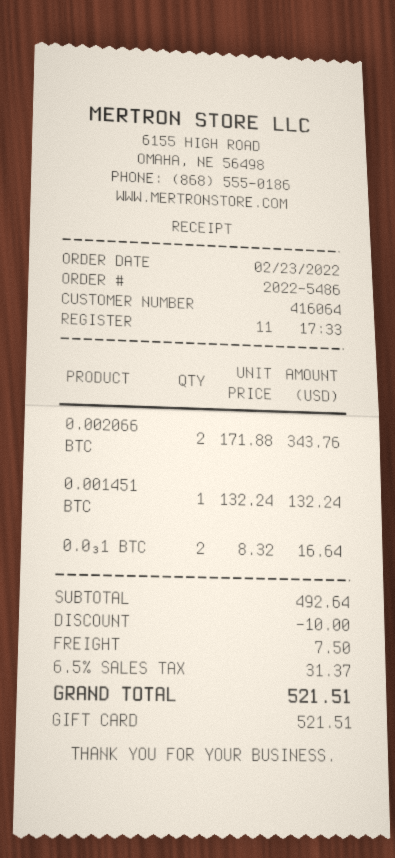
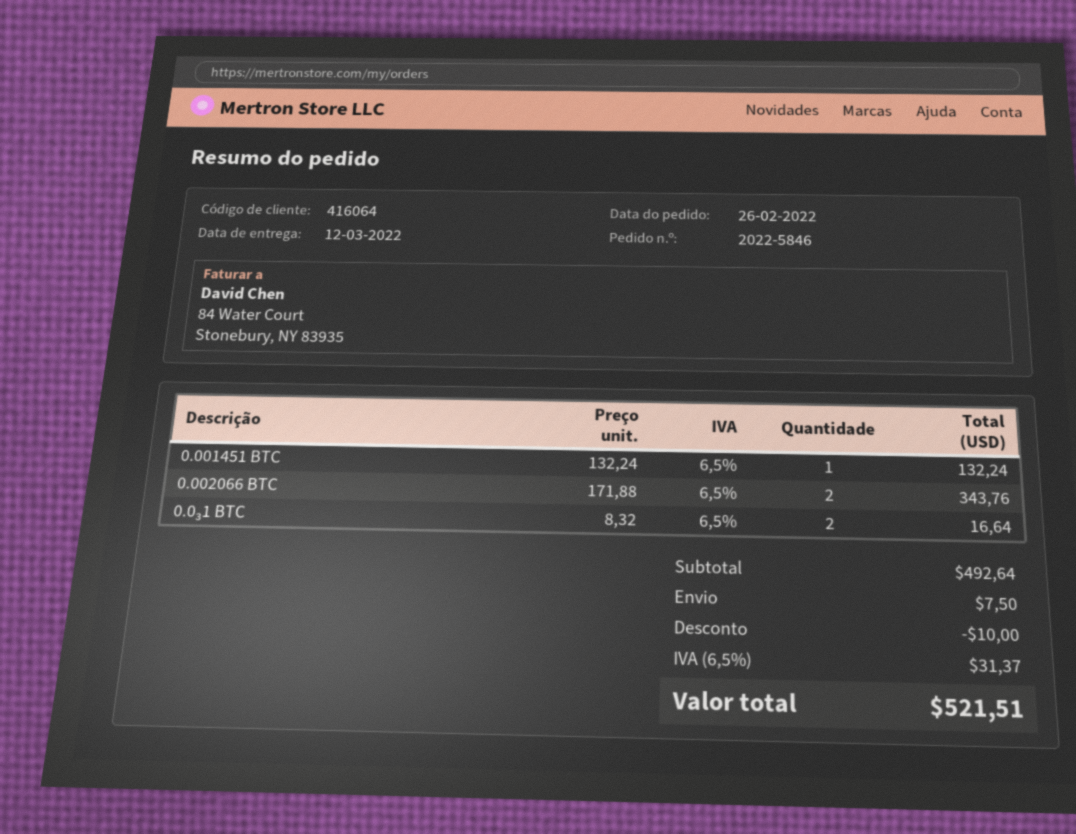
order number: 2022-5486 -> 2022-5846
order date: 2022-02-23 -> 2022-02-26

